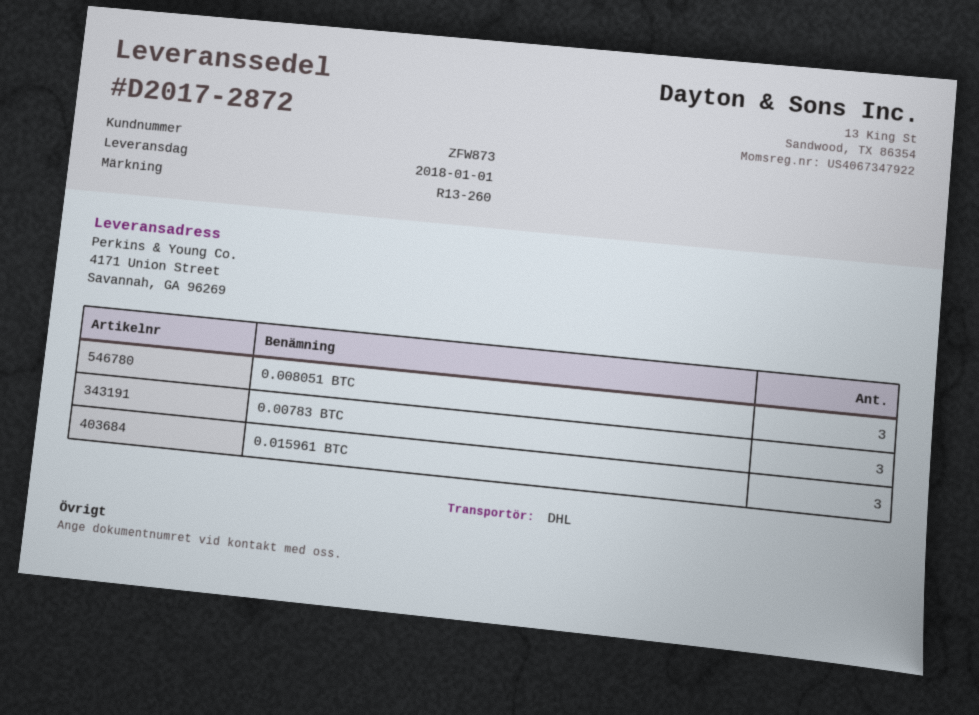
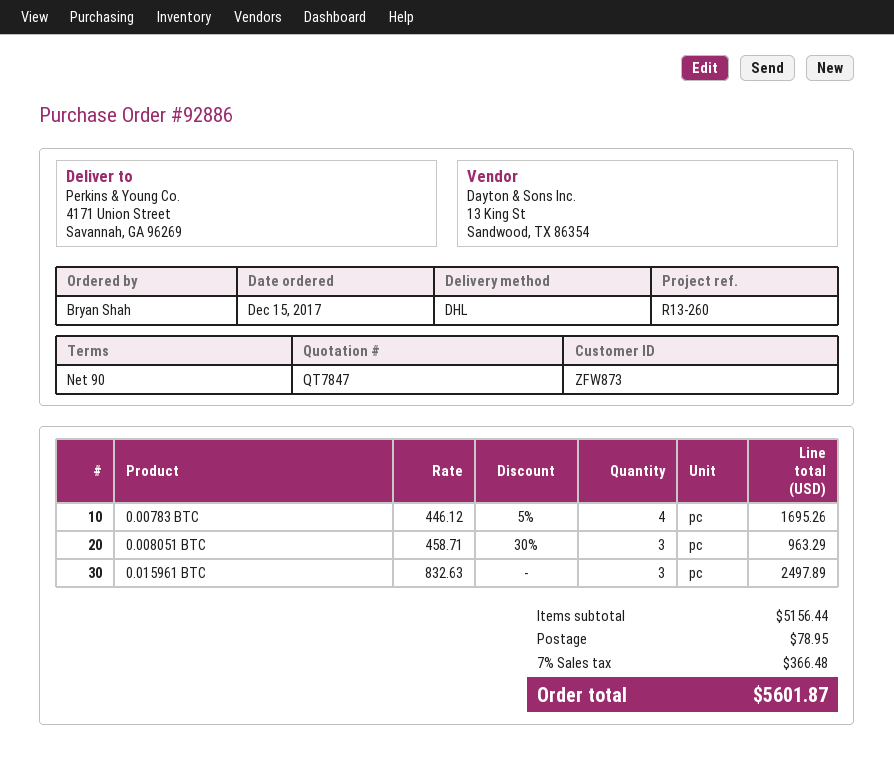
0.00783 BTC: 3 -> 4

